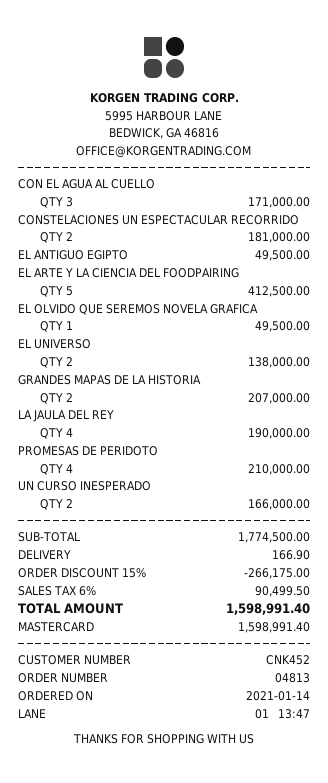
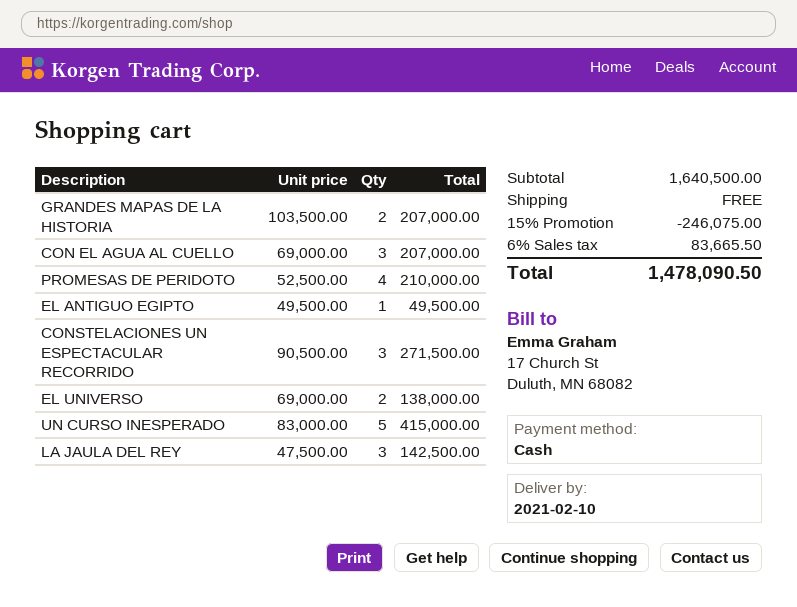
payment method: Mastercard -> cash
CON EL AGUA AL CUELLO: 3 for 171000.00 -> 3 for 207000.00
CONSTELACIONES UN ESPECTACULAR RECORRIDO: 2 for 181000.00 -> 3 for 271500.00
EL ARTE Y LA CIENCIA DEL FOODPAIRING: 5 for 412500.00 -> none
EL OLVIDO QUE SEREMOS NOVELA GRAFICA: 1 for 49500.00 -> none
LA JAULA DEL REY: 4 for 190000.00 -> 3 for 142500.00
UN CURSO INESPERADO: 2 for 166000.00 -> 5 for 415000.00
subtotal: 1774500.00 -> 1640500.00
discount: 15% = 266175.00 -> 15% = 246075.00
shipping: 166.90 -> 0.00
tax: 6% = 90499.50 -> 6% = 83665.50
total: 1598991.40 -> 1478090.50

